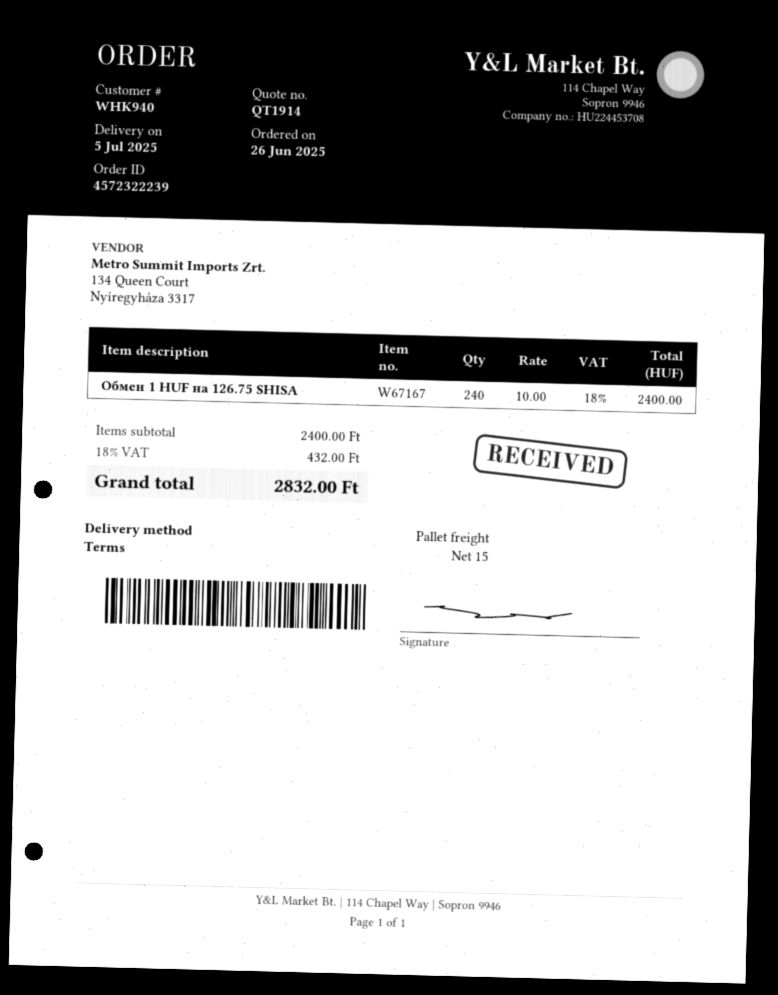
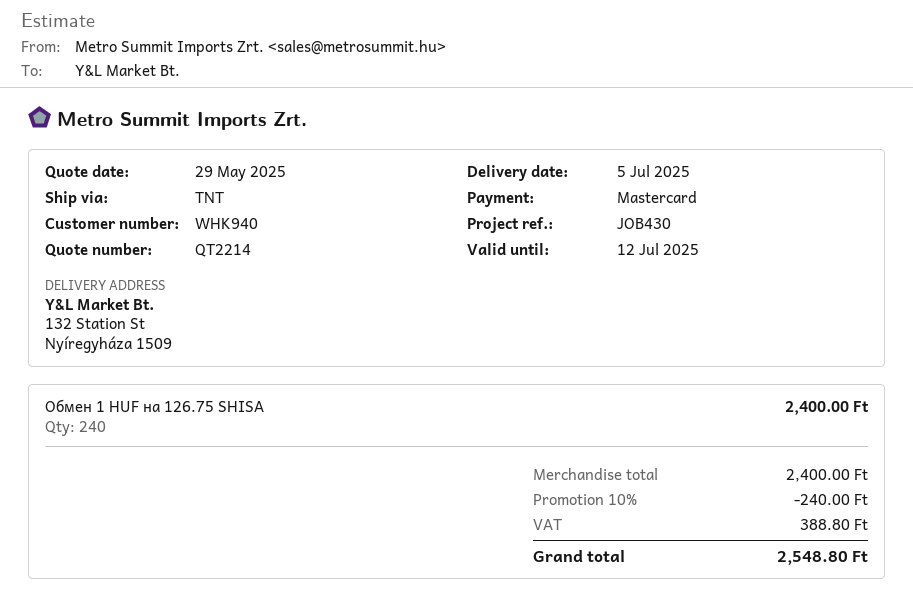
quote number: QT1914 -> QT2214
shipping method: pallet freight -> TNT
discount: none -> 10% = 240.00
tax: 432.00 -> 388.80
total: 2832.00 -> 2548.80

